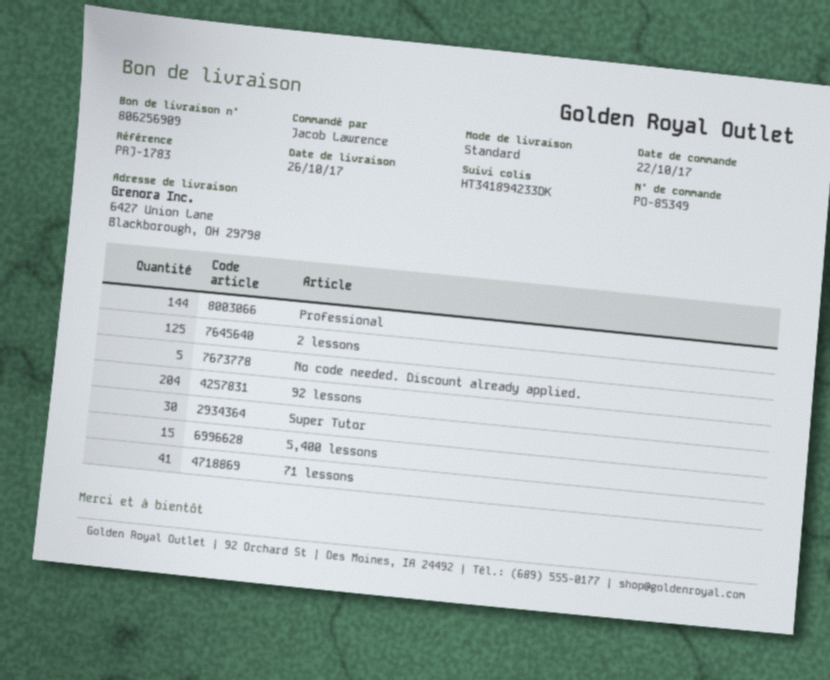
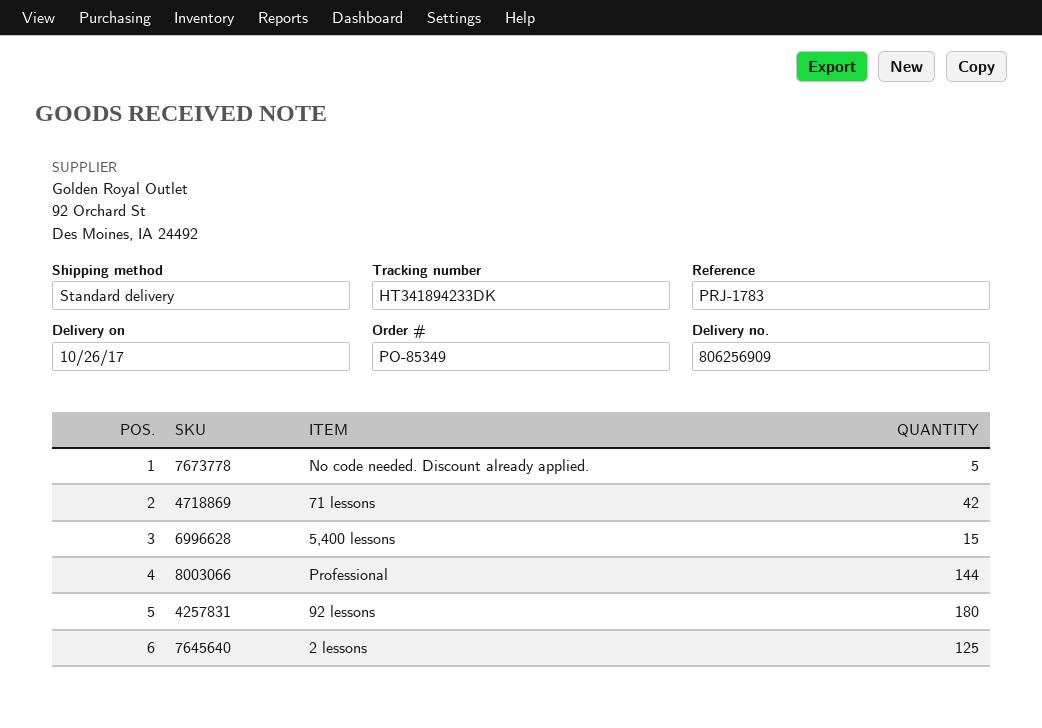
92 lessons: 204 -> 180
Super Tutor: 30 -> none
71 lessons: 41 -> 42

